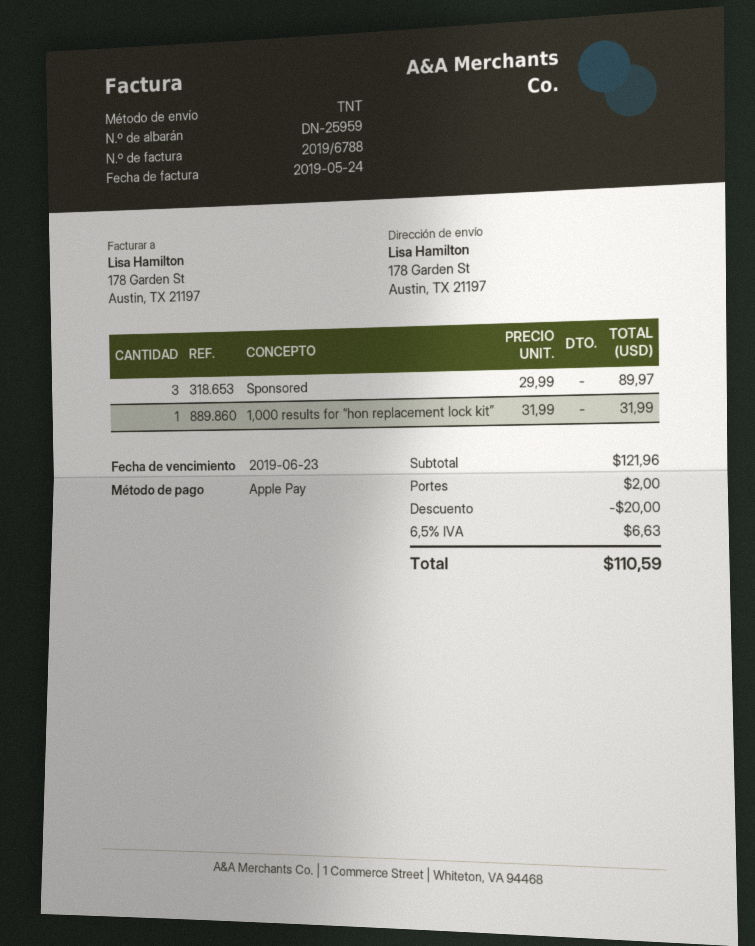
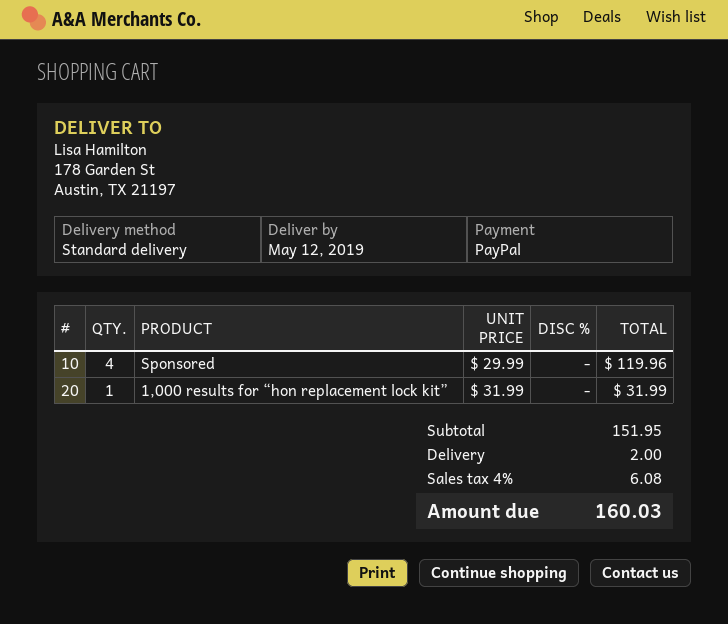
payment method: Apple Pay -> PayPal
shipping method: TNT -> standard
Sponsored: 3 x 29.99 = 89.97 -> 4 x 29.99 = 119.96
subtotal: 121.96 -> 151.95
discount: 20.00 -> none
tax: 6.5% = 6.63 -> 4% = 6.08
total: 110.59 -> 160.03

